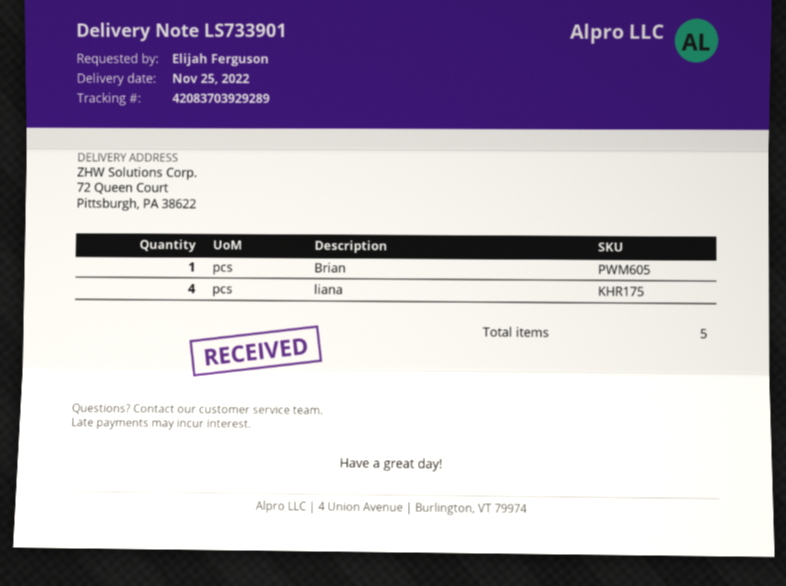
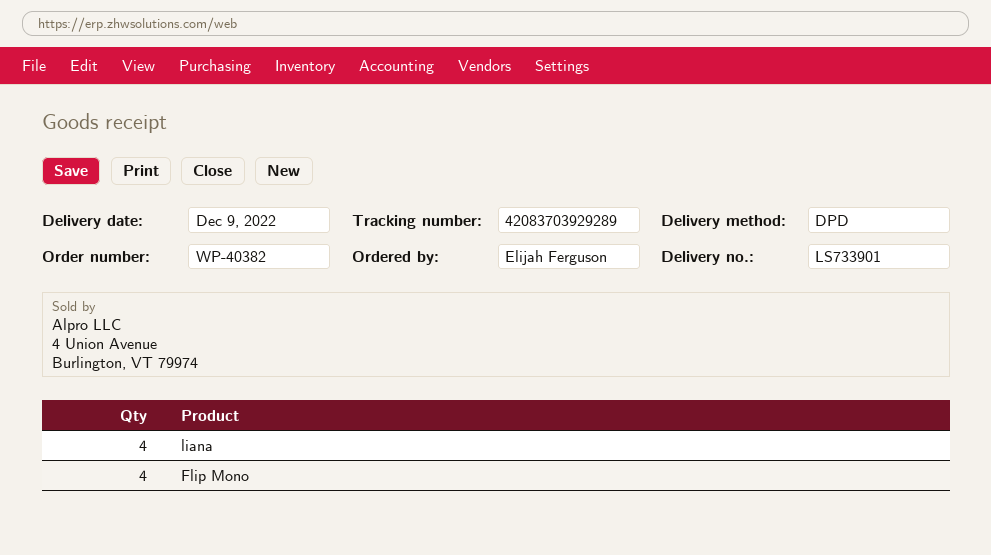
delivery date: 2022-11-25 -> 2022-12-09
Brian: 1 -> none
Flip Mono: none -> 4

